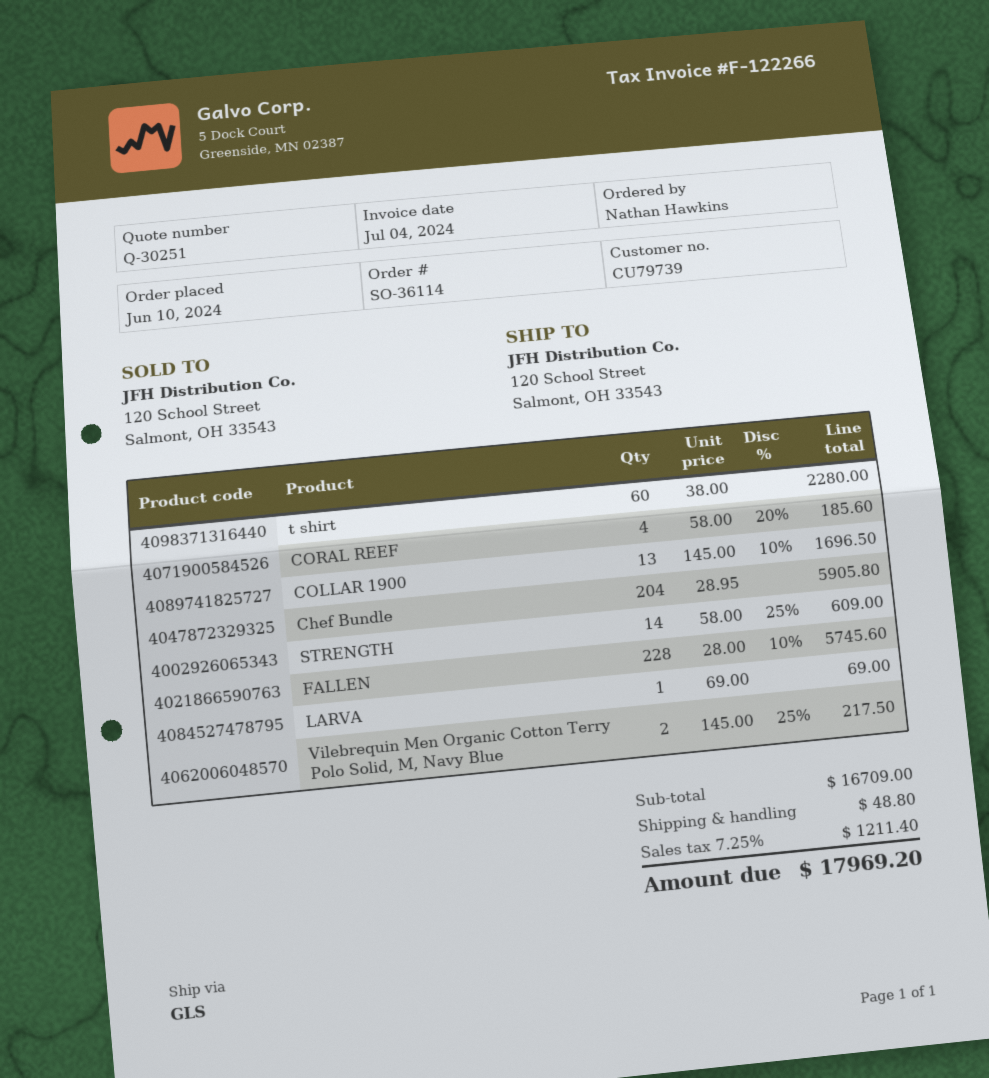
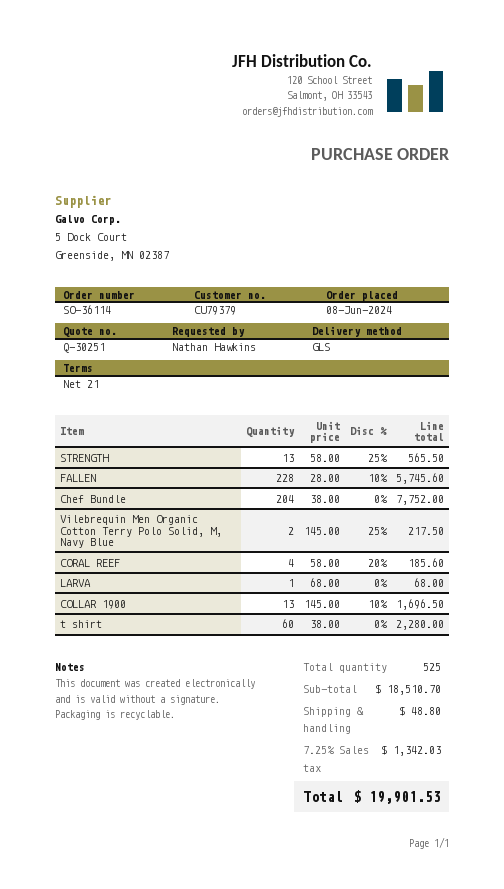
order date: 2024-06-10 -> 2024-06-08
customer number: CU79739 -> CU79379
Chef Bundle: 204 x 28.95 = 5905.80 -> 204 x 38.00 = 7752.00
STRENGTH: 14 x 58.00 - 25% = 609.00 -> 13 x 58.00 - 25% = 565.50
LARVA: 1 x 69.00 = 69.00 -> 1 x 68.00 = 68.00
subtotal: 16709.00 -> 18510.70
tax: 7.25% = 1211.40 -> 7.25% = 1342.03
total: 17969.20 -> 19901.53

